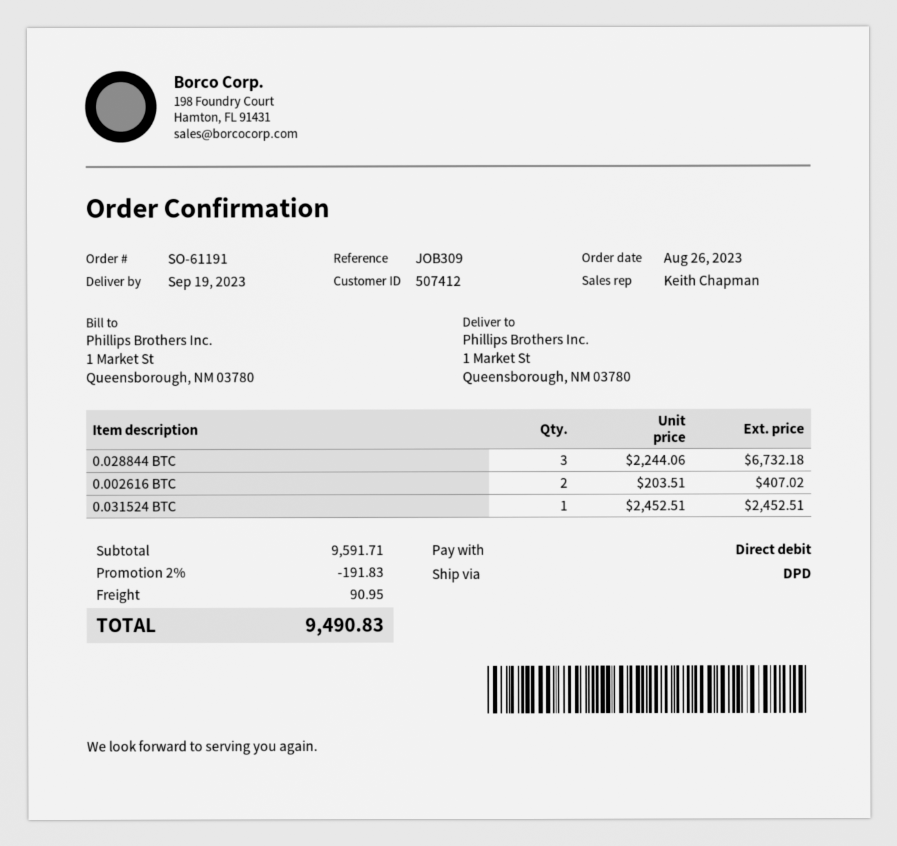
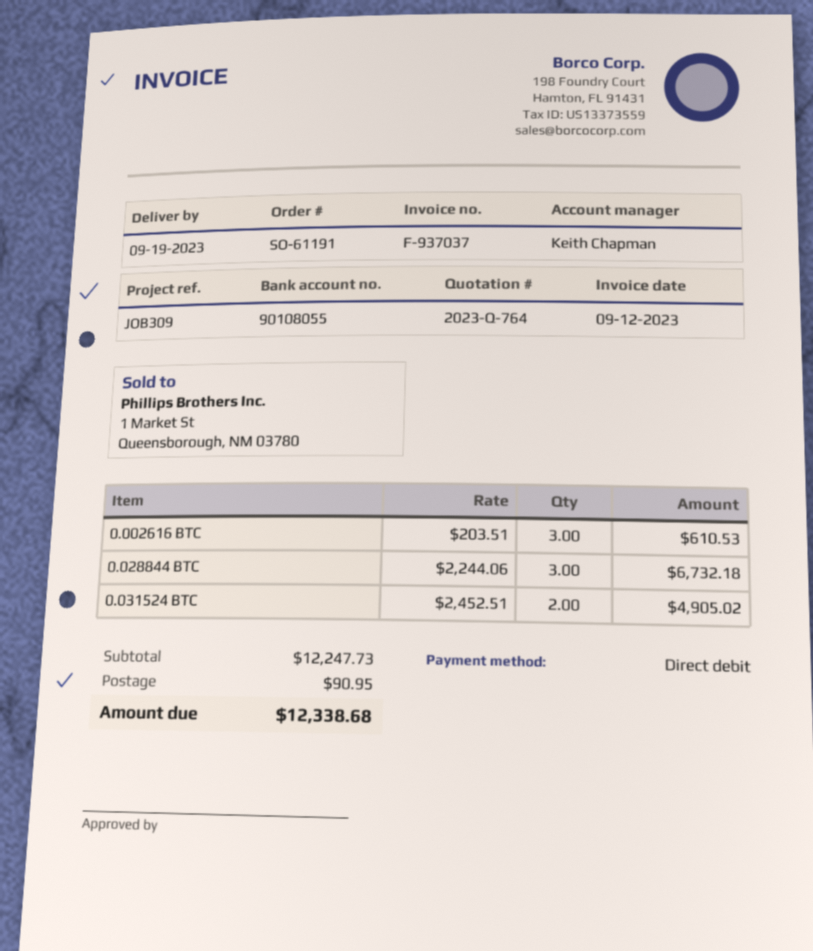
0.002616 BTC: 2 x 203.51 = 407.02 -> 3 x 203.51 = 610.53
0.031524 BTC: 1 x 2452.51 = 2452.51 -> 2 x 2452.51 = 4905.02
subtotal: 9591.71 -> 12247.73
discount: 2% = 191.83 -> none
total: 9490.83 -> 12338.68

